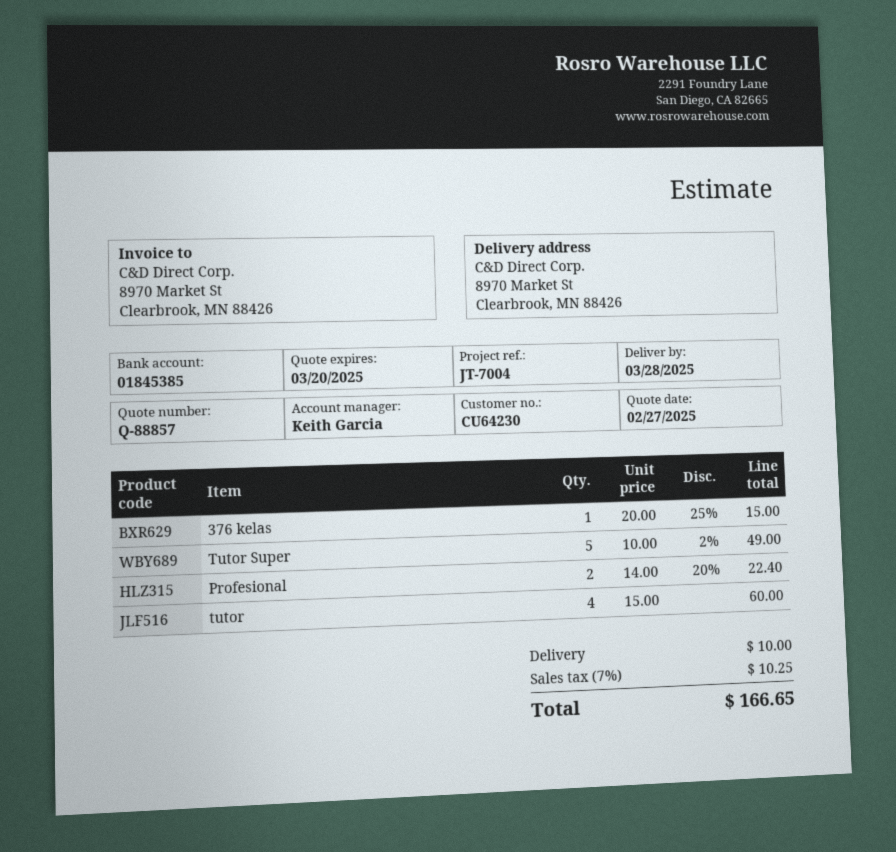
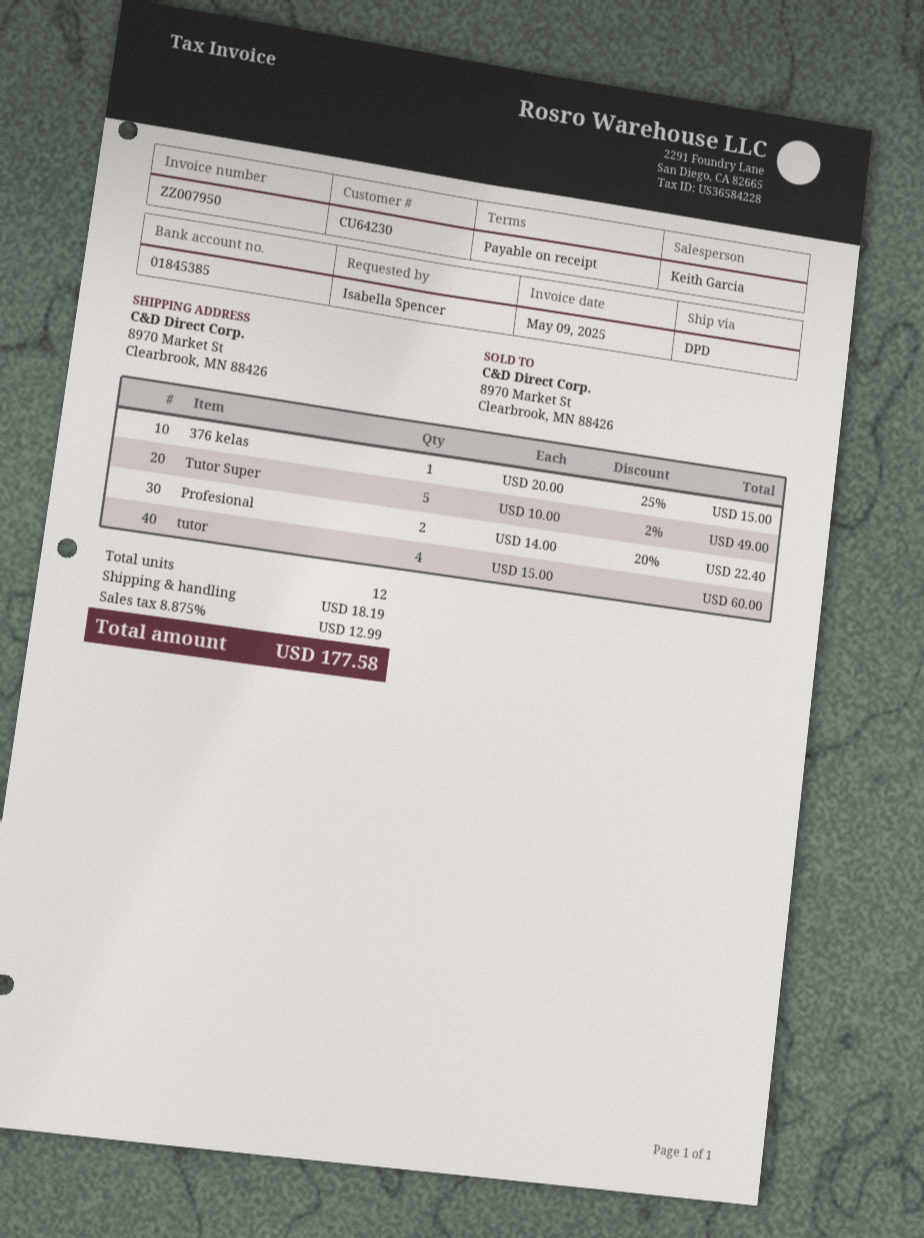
shipping: 10.00 -> 18.19
tax: 7% = 10.25 -> 8.875% = 12.99
total: 166.65 -> 177.58

